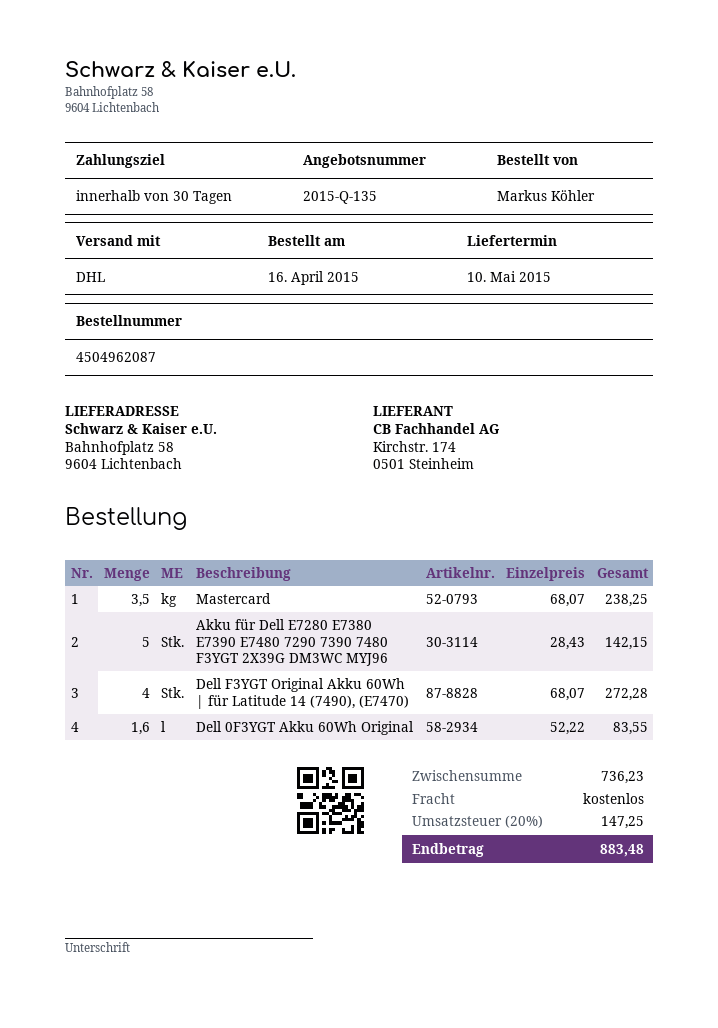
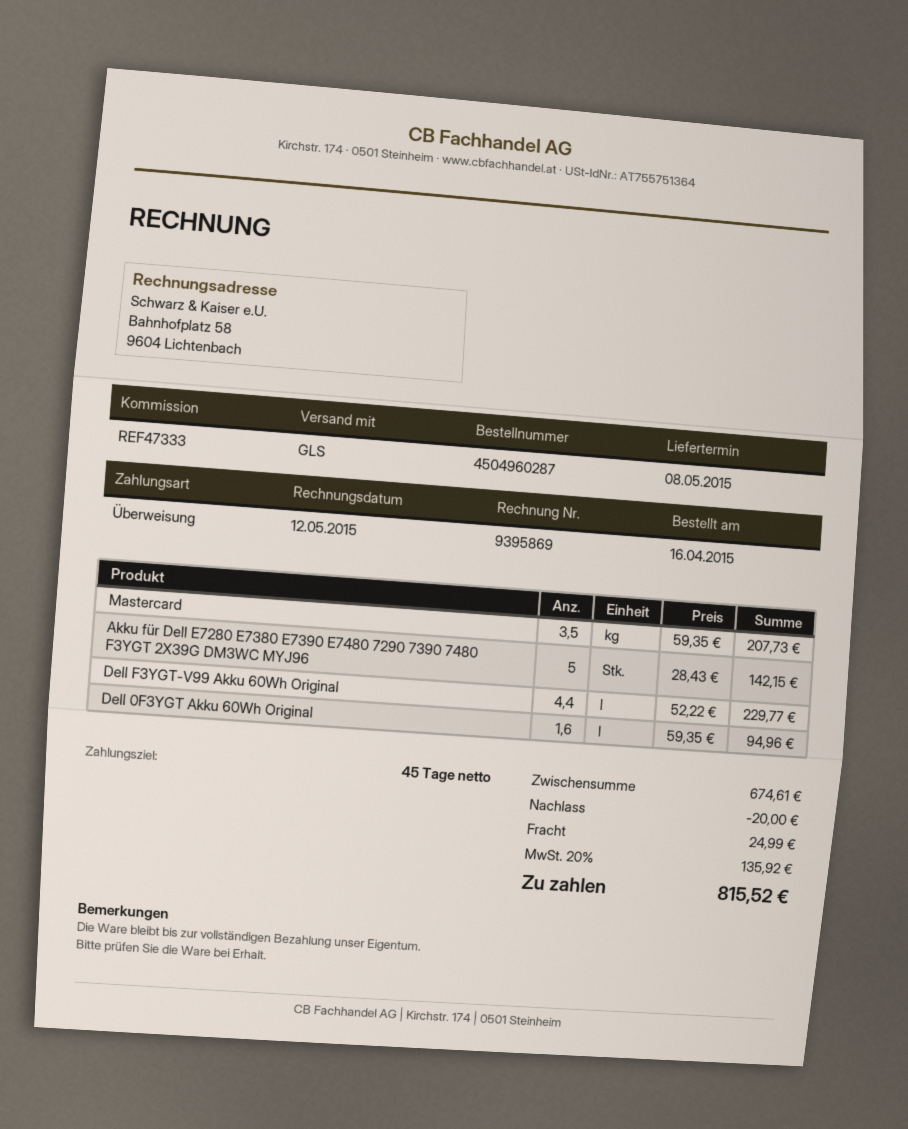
order number: 4504962087 -> 4504960287
delivery date: 2015-05-10 -> 2015-05-08
payment terms: 30 days -> 45 days
shipping method: DHL -> GLS
Mastercard: 3.5 x 68.07 = 238.25 -> 3.5 x 59.35 = 207.73
Dell F3YGT Original Akku 60Wh | für Latitude 14 (7490), (E7470): 4 x 68.07 = 272.28 -> none
Dell 0F3YGT Akku 60Wh Original: 1.6 x 52.22 = 83.55 -> 1.6 x 59.35 = 94.96
Dell F3YGT-V99 Akku 60Wh Original: none -> 4.4 x 52.22 = 229.77
subtotal: 736.23 -> 674.61
discount: none -> 20.00
shipping: 0.00 -> 24.99
tax: 20% = 147.25 -> 20% = 135.92
total: 883.48 -> 815.52

